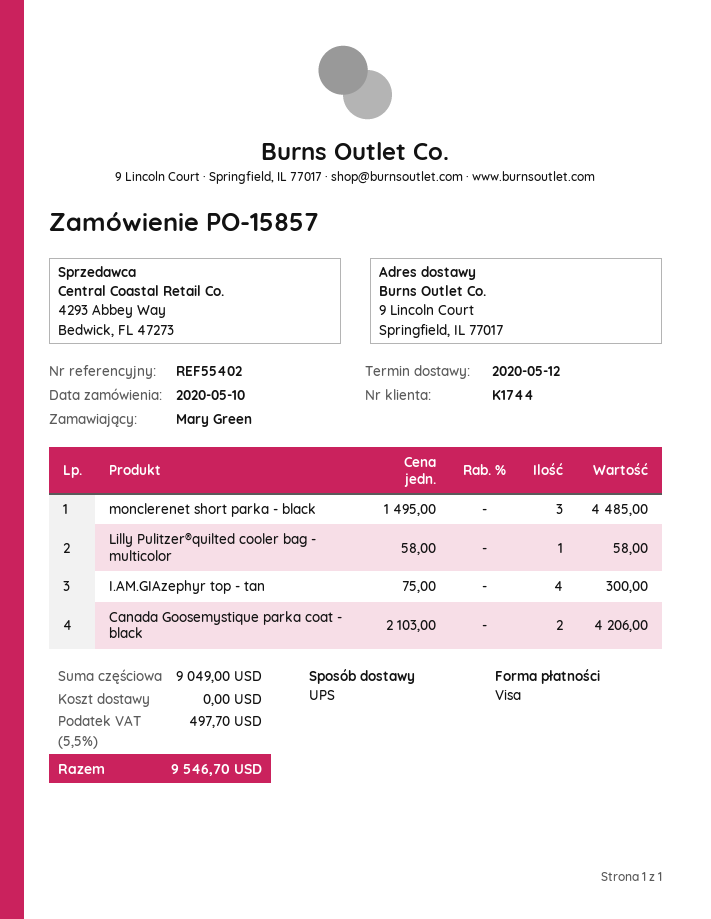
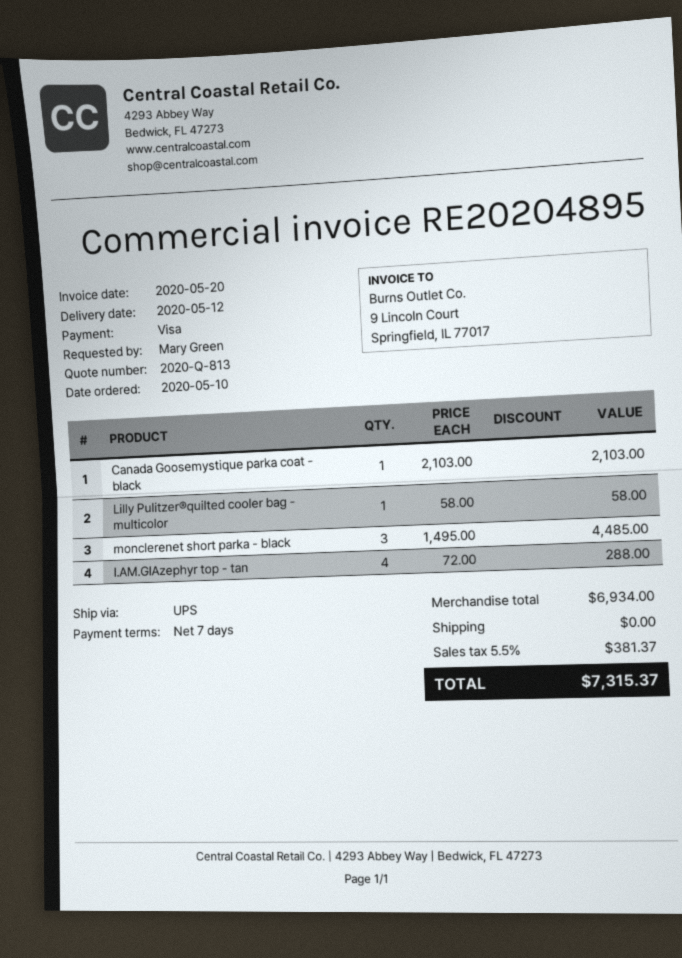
I.AM.GIAzephyr top - tan: 4 x 75.00 = 300.00 -> 4 x 72.00 = 288.00
Canada Goosemystique parka coat - black: 2 x 2103.00 = 4206.00 -> 1 x 2103.00 = 2103.00
subtotal: 9049.00 -> 6934.00
tax: 5.5% = 497.70 -> 5.5% = 381.37
total: 9546.70 -> 7315.37

